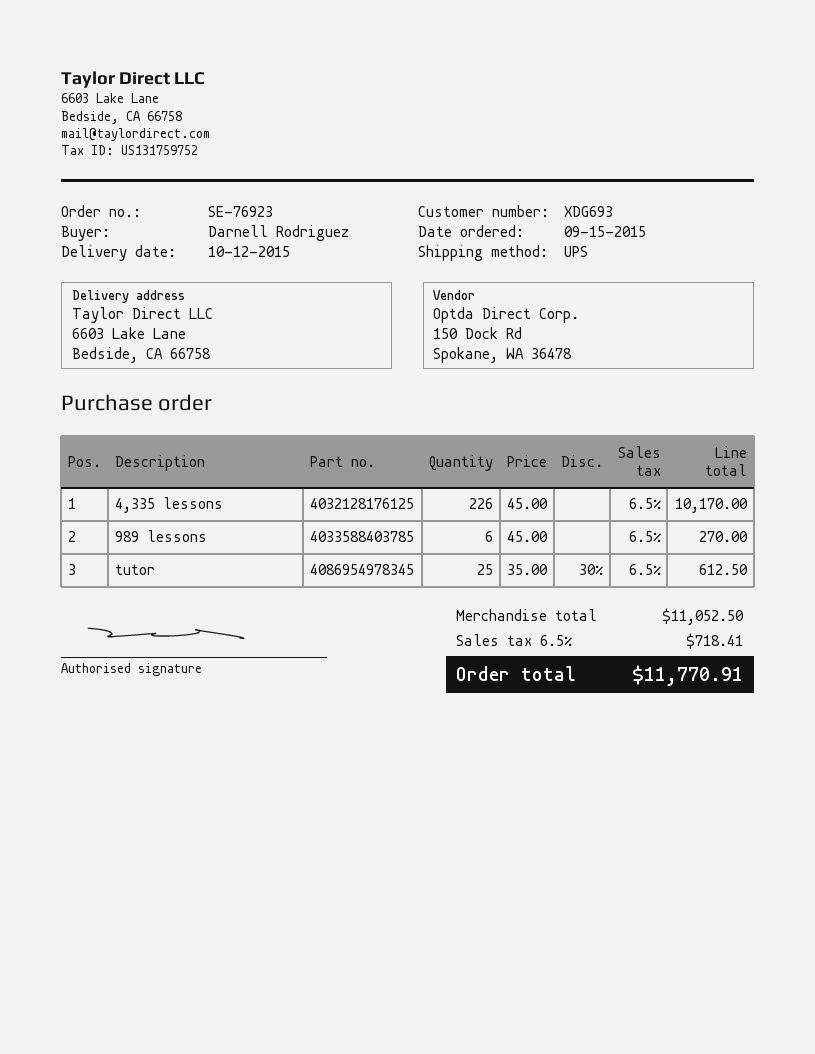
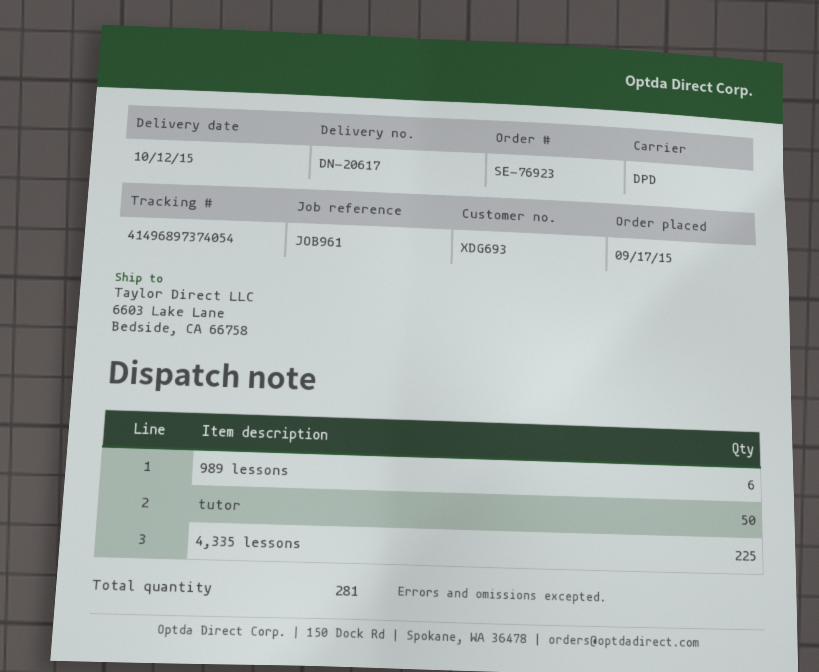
order date: 2015-09-15 -> 2015-09-17
shipping method: UPS -> DPD
4,335 lessons: 226 -> 225
tutor: 25 -> 50

